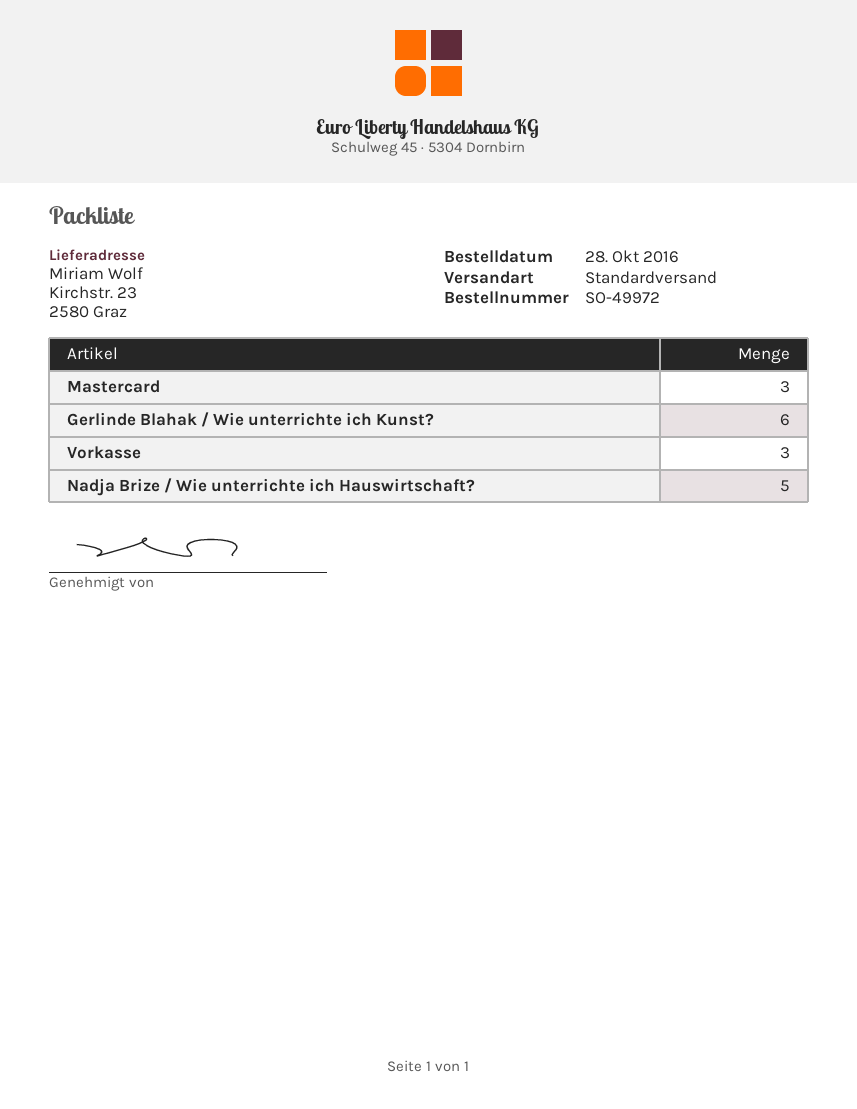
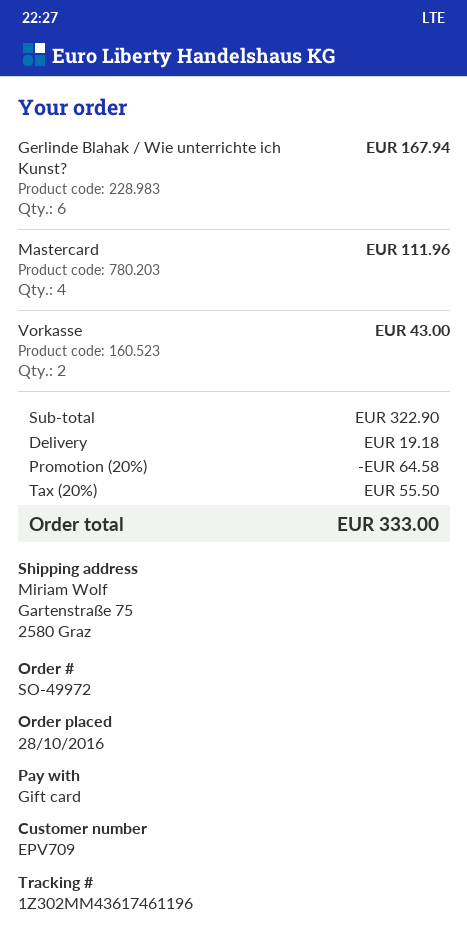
ship to: Kirchstr. 23, 2580 Graz -> Gartenstraße 75, 2580 Graz
Mastercard: 3 -> 4
Vorkasse: 3 -> 2
Nadja Brize / Wie unterrichte ich Hauswirtschaft?: 5 -> none

